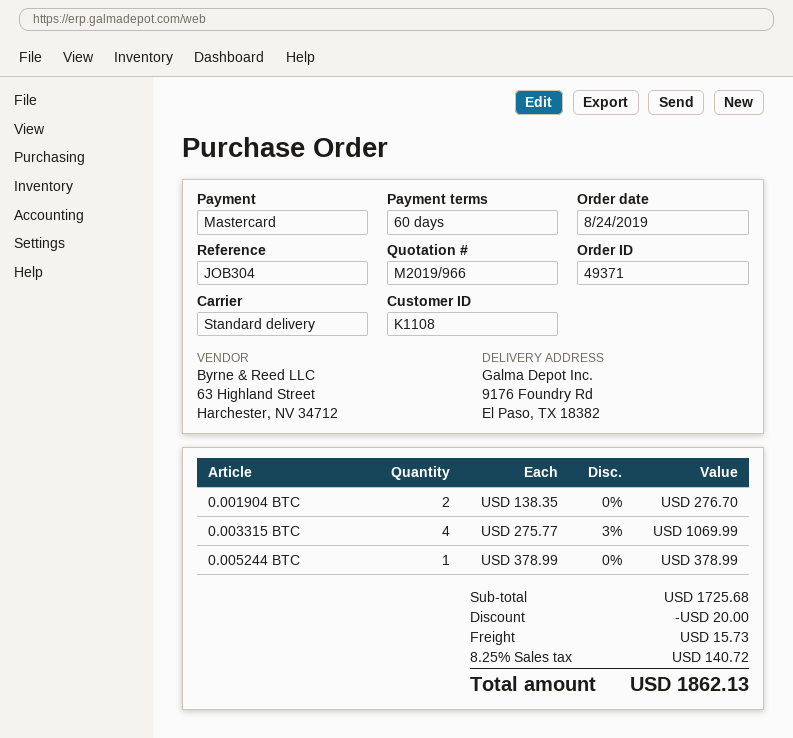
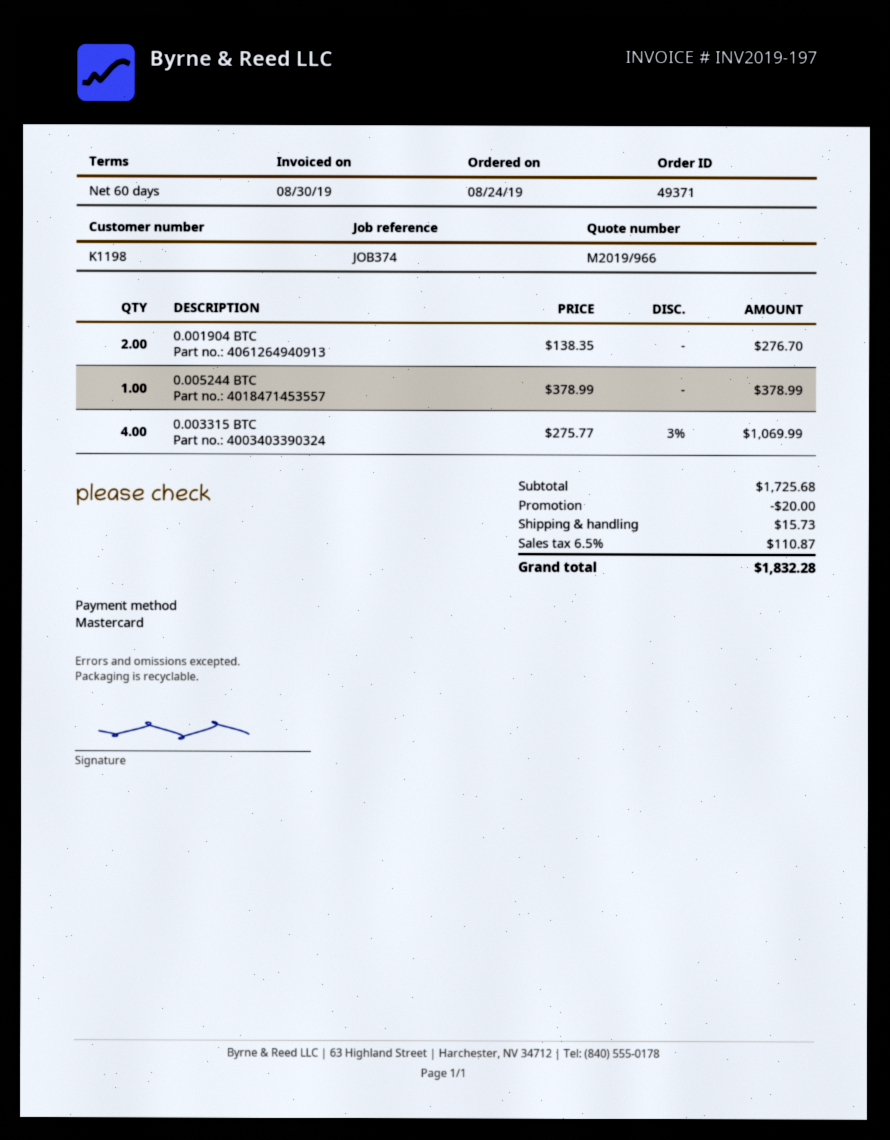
customer number: K1108 -> K1198
reference: JOB304 -> JOB374
tax: 8.25% = 140.72 -> 6.5% = 110.87
total: 1862.13 -> 1832.28

